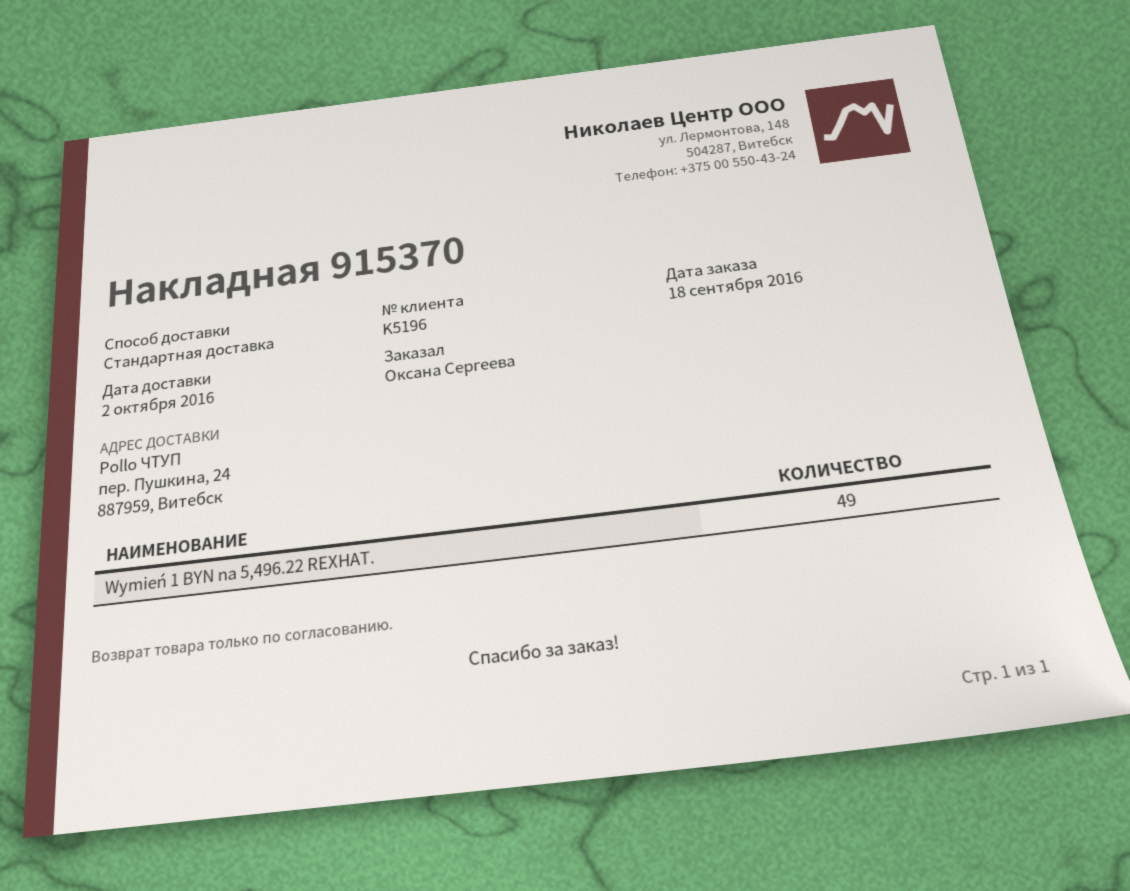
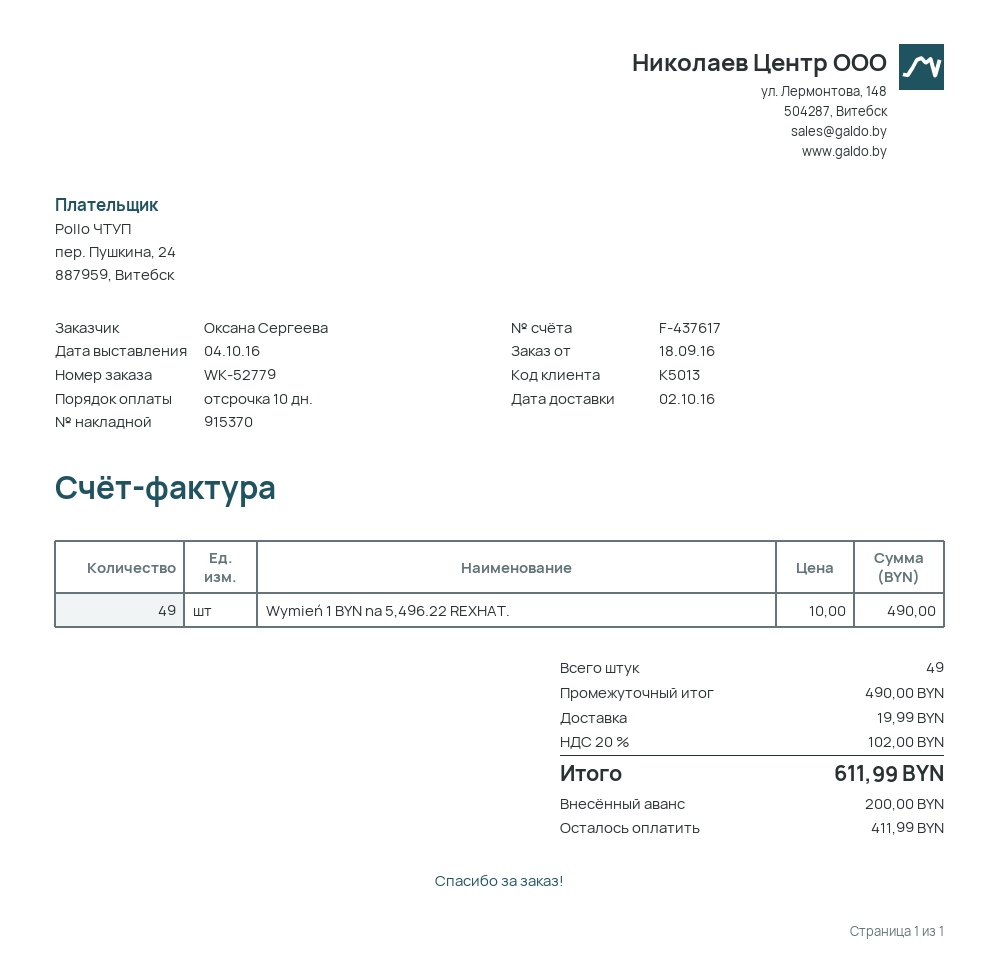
customer number: K5196 -> K5013

